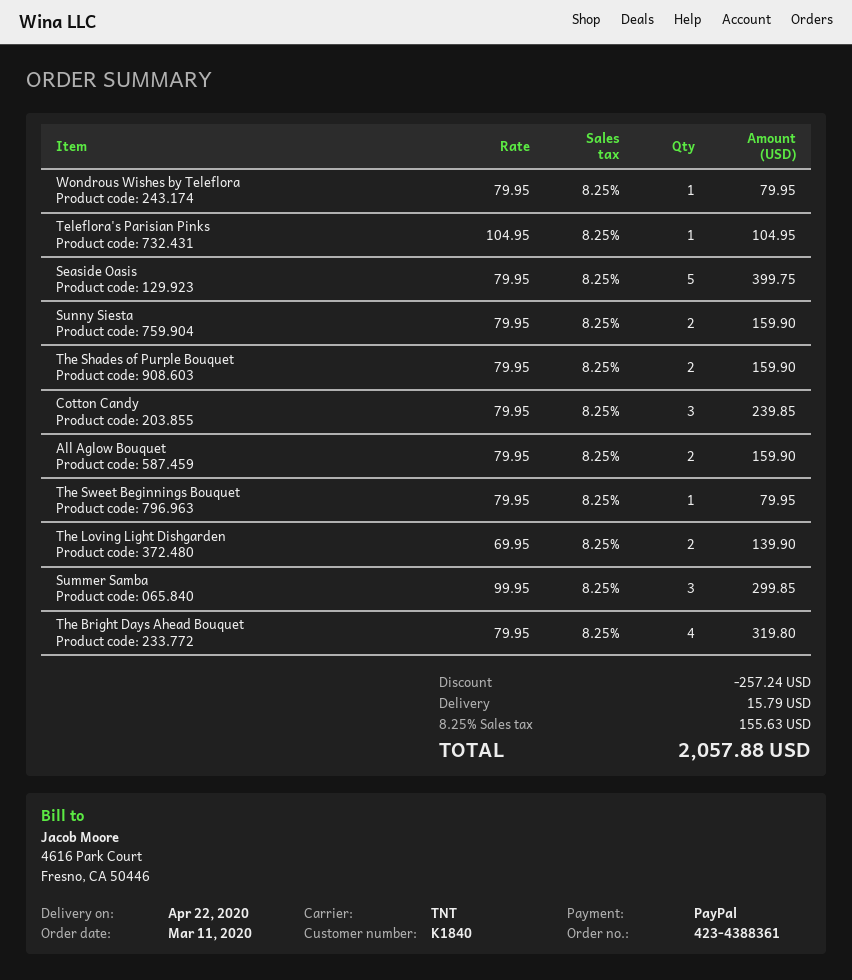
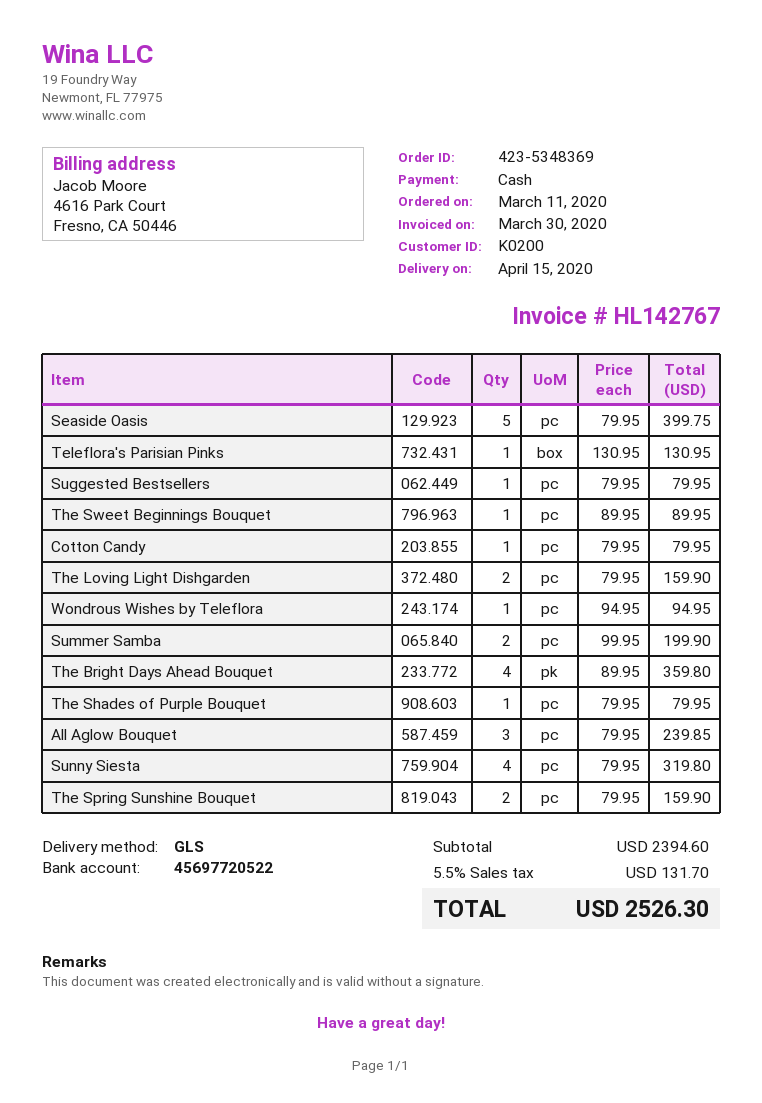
order number: 423-4388361 -> 423-5348369
delivery date: 2020-04-22 -> 2020-04-15
customer number: K1840 -> K0200
payment method: PayPal -> cash
shipping method: TNT -> GLS
Wondrous Wishes by Teleflora: 1 x 79.95 = 79.95 -> 1 x 94.95 = 94.95
Teleflora's Parisian Pinks: 1 x 104.95 = 104.95 -> 1 x 130.95 = 130.95
Sunny Siesta: 2 x 79.95 = 159.90 -> 4 x 79.95 = 319.80
The Shades of Purple Bouquet: 2 x 79.95 = 159.90 -> 1 x 79.95 = 79.95
Cotton Candy: 3 x 79.95 = 239.85 -> 1 x 79.95 = 79.95
All Aglow Bouquet: 2 x 79.95 = 159.90 -> 3 x 79.95 = 239.85
The Sweet Beginnings Bouquet: 1 x 79.95 = 79.95 -> 1 x 89.95 = 89.95
The Loving Light Dishgarden: 2 x 69.95 = 139.90 -> 2 x 79.95 = 159.90
Summer Samba: 3 x 99.95 = 299.85 -> 2 x 99.95 = 199.90
The Bright Days Ahead Bouquet: 4 x 79.95 = 319.80 -> 4 x 89.95 = 359.80
Suggested Bestsellers: none -> 1 x 79.95 = 79.95
The Spring Sunshine Bouquet: none -> 2 x 79.95 = 159.90
discount: 257.24 -> none
shipping: 15.79 -> none
tax: 8.25% = 155.63 -> 5.5% = 131.70
total: 2057.88 -> 2526.30

